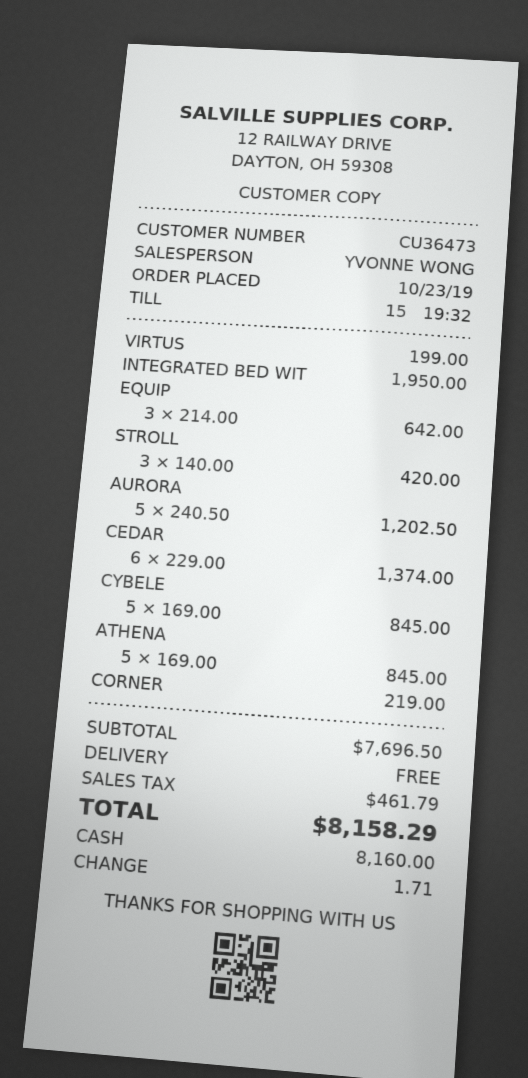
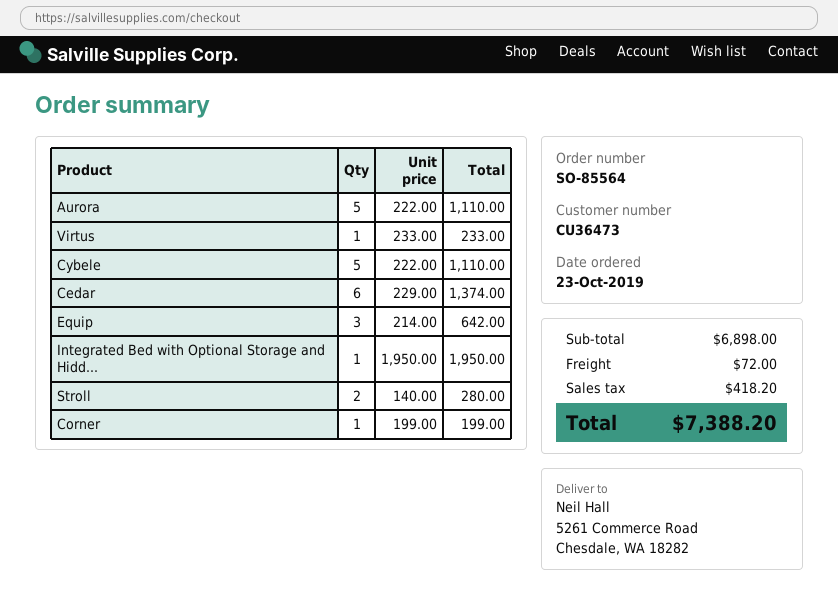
VIRTUS: 1 x 199.00 = 199.00 -> 1 x 233.00 = 233.00
STROLL: 3 x 140.00 = 420.00 -> 2 x 140.00 = 280.00
AURORA: 5 x 240.50 = 1202.50 -> 5 x 222.00 = 1110.00
CYBELE: 5 x 169.00 = 845.00 -> 5 x 222.00 = 1110.00
ATHENA: 5 x 169.00 = 845.00 -> none
CORNER: 1 x 219.00 = 219.00 -> 1 x 199.00 = 199.00
subtotal: 7696.50 -> 6898.00
shipping: 0.00 -> 72.00
tax: 461.79 -> 418.20
total: 8158.29 -> 7388.20

